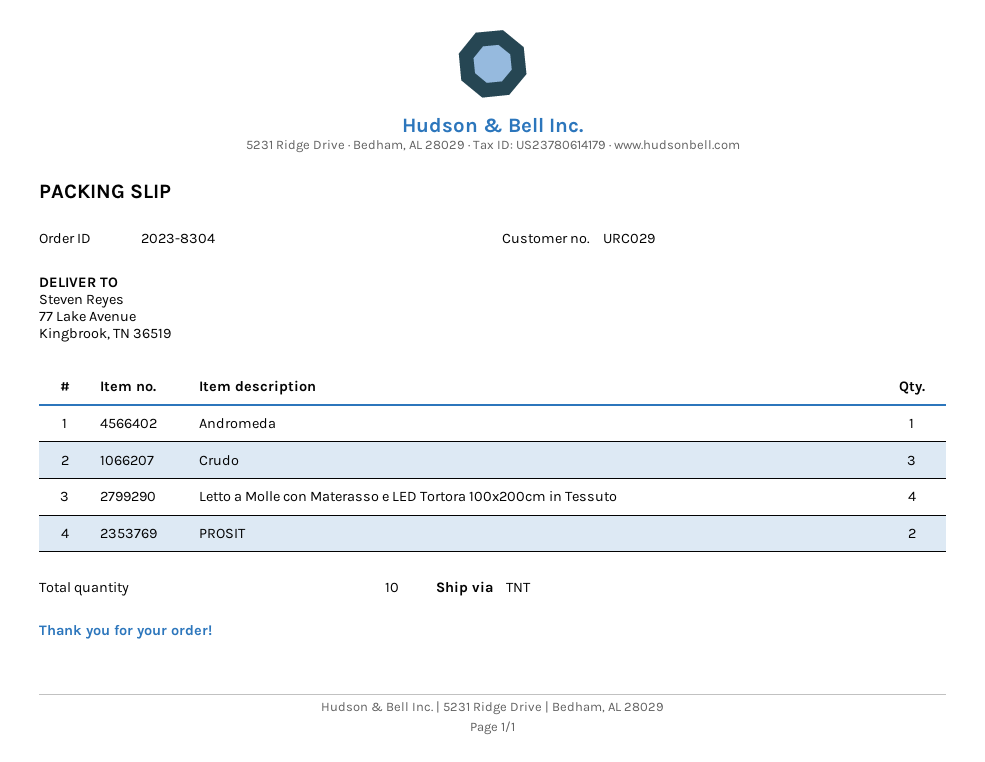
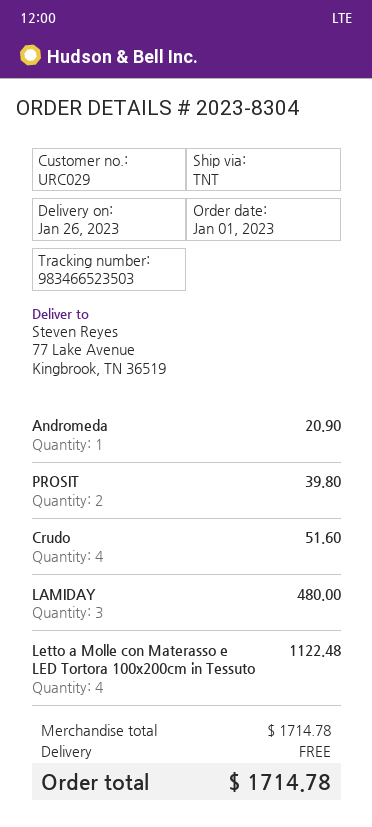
Crudo: 3 -> 4
LAMIDAY: none -> 3

